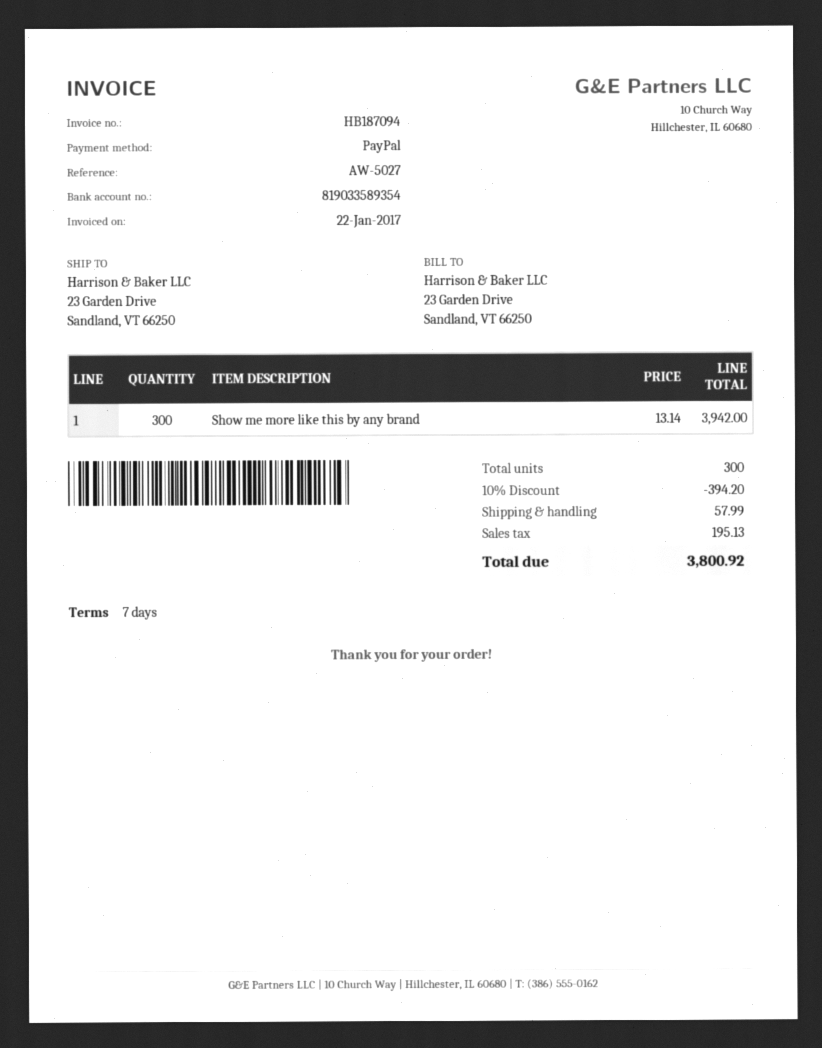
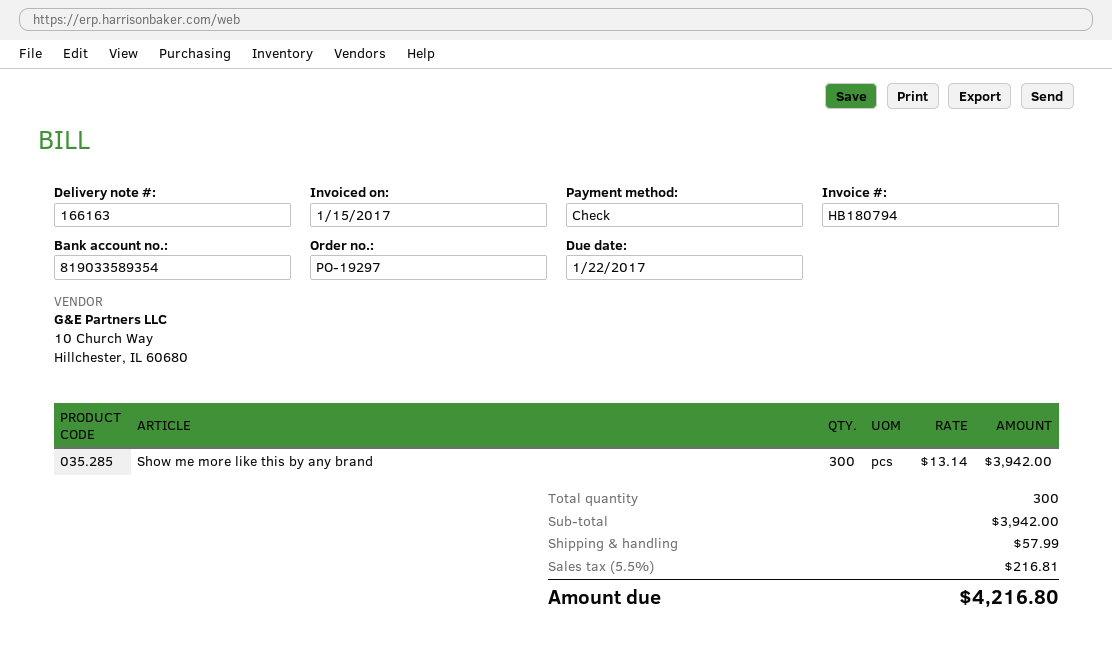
invoice number: HB187094 -> HB180794
invoice date: 2017-01-22 -> 2017-01-15
payment method: PayPal -> cheque
discount: 10% = 394.20 -> none
tax: 195.13 -> 216.81
total: 3800.92 -> 4216.80

